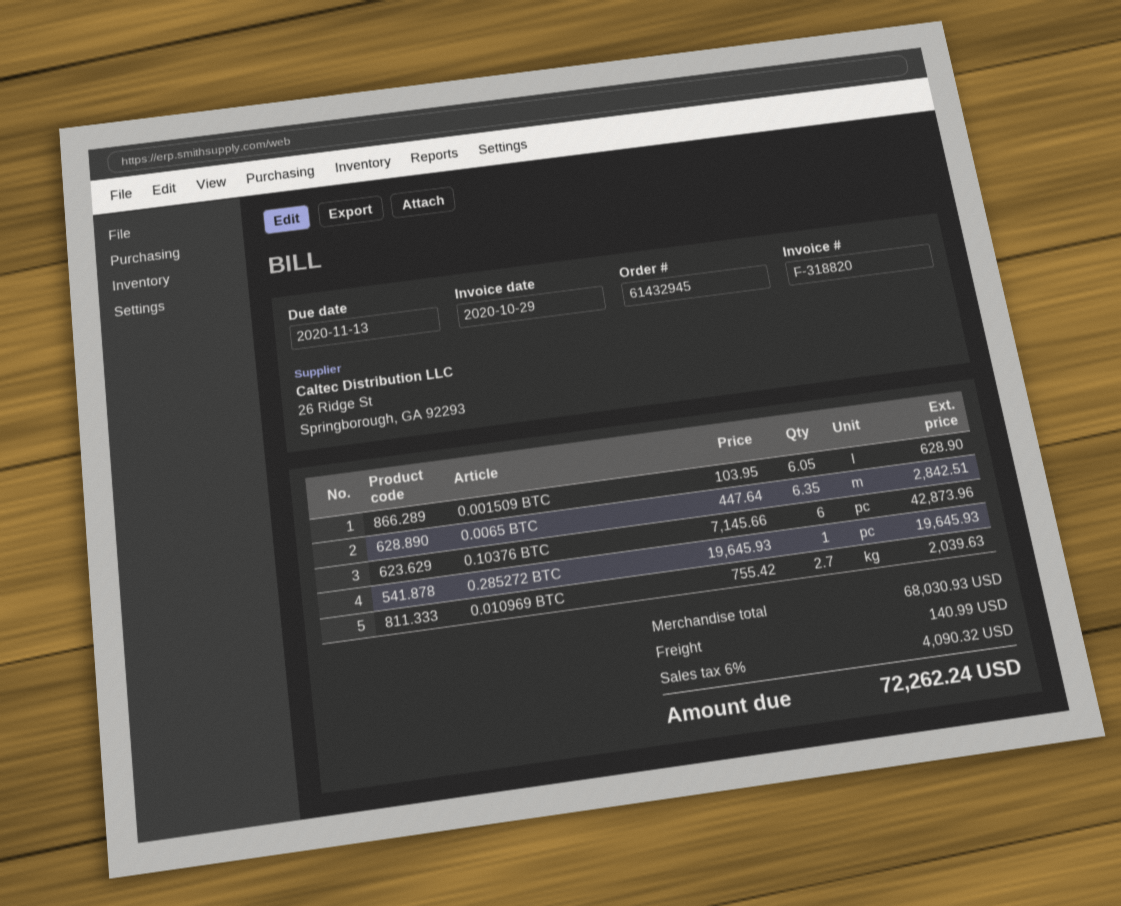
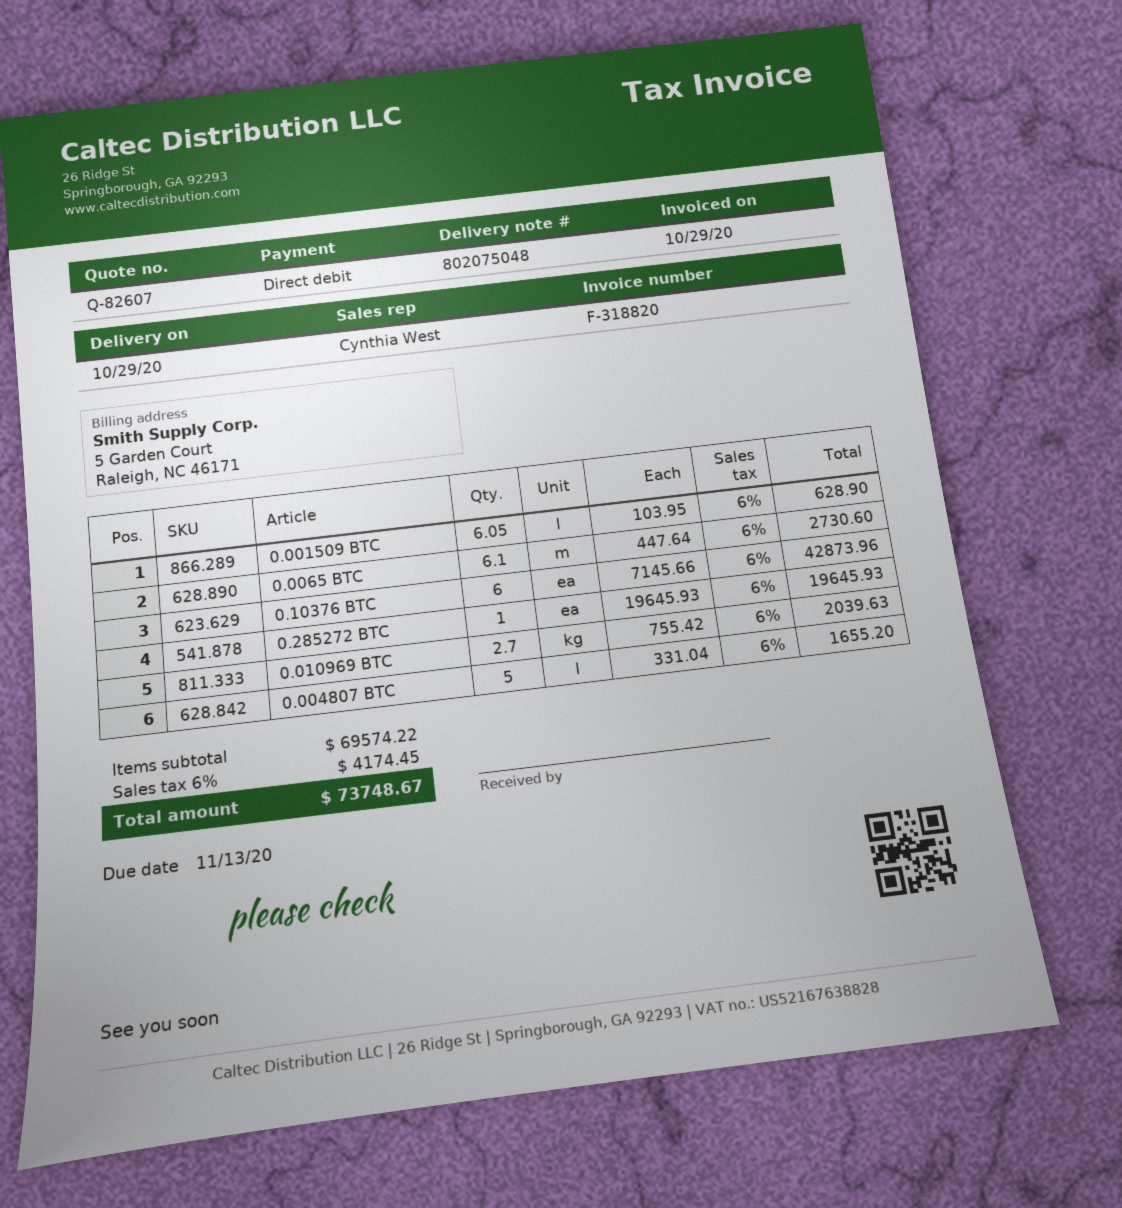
0.0065 BTC: 6.35 x 447.64 = 2842.51 -> 6.1 x 447.64 = 2730.60
0.004807 BTC: none -> 5 x 331.04 = 1655.20
subtotal: 68030.93 -> 69574.22
shipping: 140.99 -> none
tax: 6% = 4090.32 -> 6% = 4174.45
total: 72262.24 -> 73748.67

